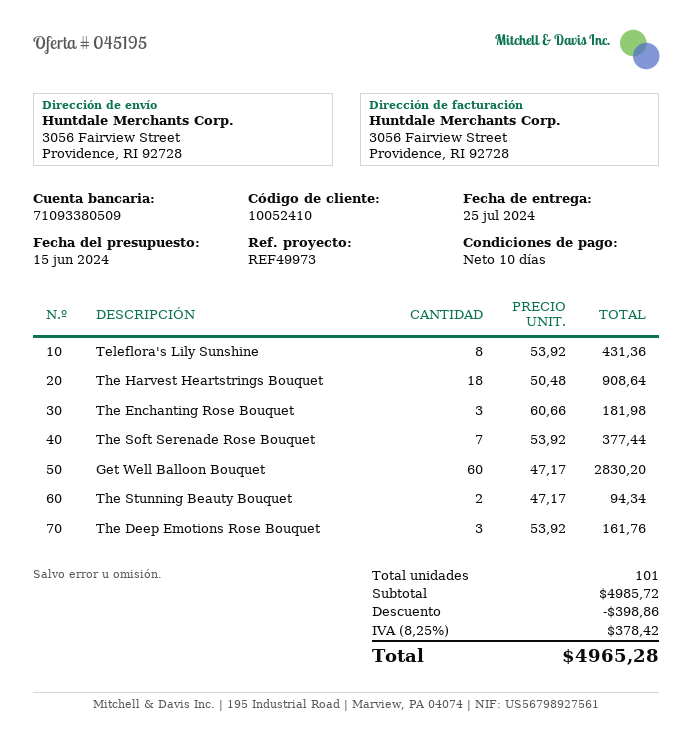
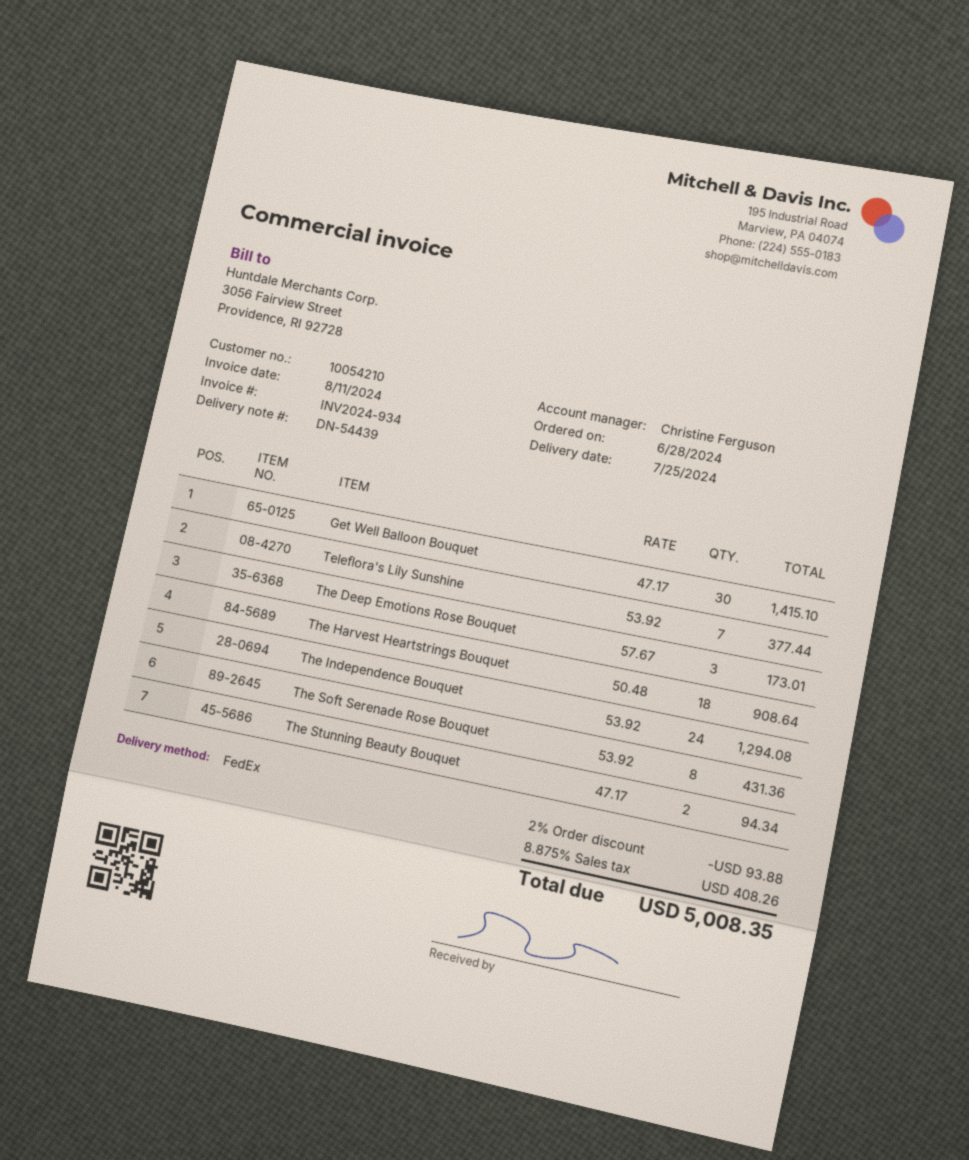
customer number: 10052410 -> 10054210
Teleflora's Lily Sunshine: 8 x 53.92 = 431.36 -> 7 x 53.92 = 377.44
The Enchanting Rose Bouquet: 3 x 60.66 = 181.98 -> none
The Soft Serenade Rose Bouquet: 7 x 53.92 = 377.44 -> 8 x 53.92 = 431.36
Get Well Balloon Bouquet: 60 x 47.17 = 2830.20 -> 30 x 47.17 = 1415.10
The Deep Emotions Rose Bouquet: 3 x 53.92 = 161.76 -> 3 x 57.67 = 173.01
The Independence Bouquet: none -> 24 x 53.92 = 1294.08
discount: 398.86 -> 93.88
tax: 8.25% = 378.42 -> 8.875% = 408.26
total: 4965.28 -> 5008.35

